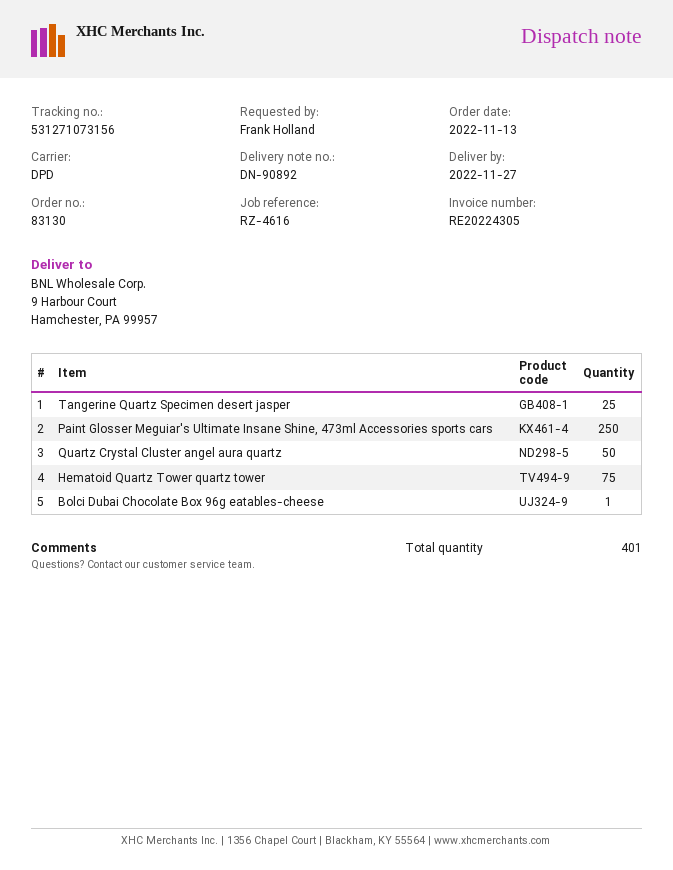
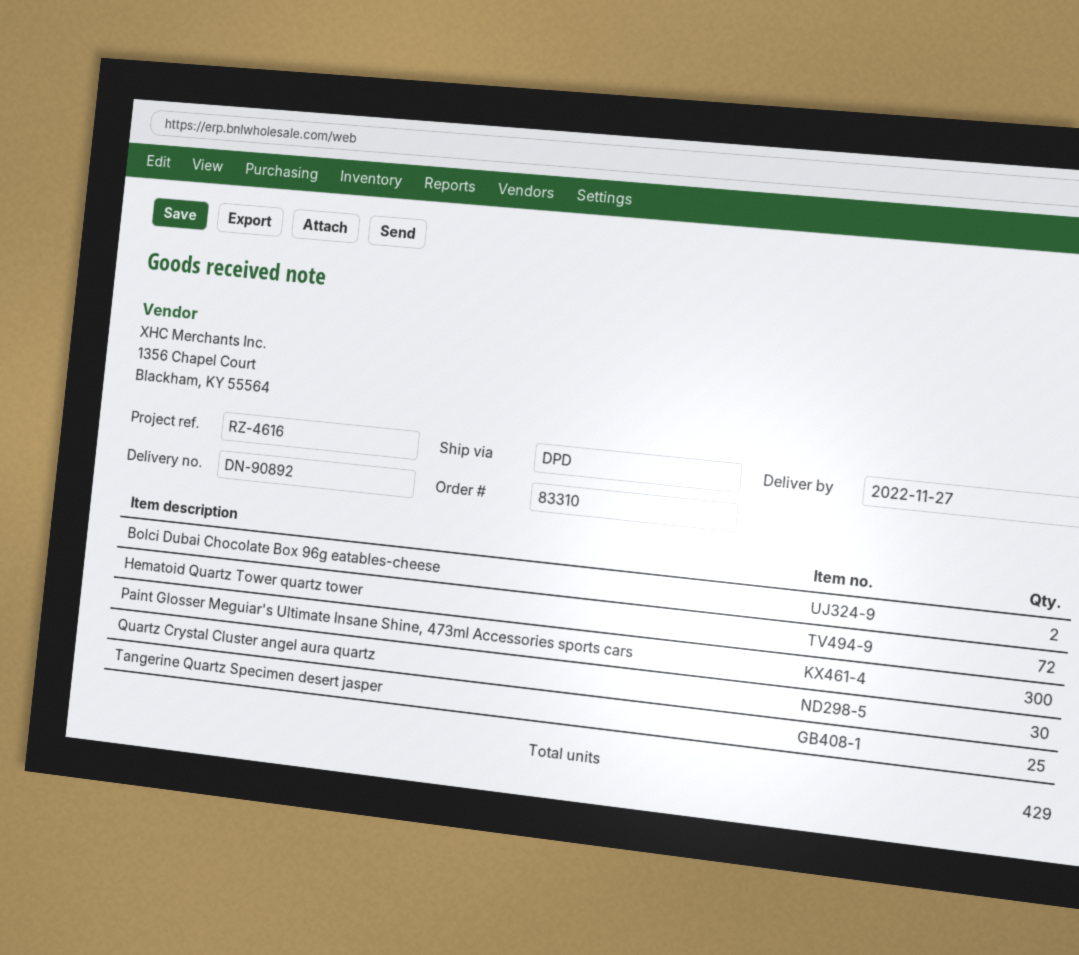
order number: 83130 -> 83310
Paint Glosser Meguiar's Ultimate Insane Shine, 473ml Accessories sports cars: 250 -> 300
Quartz Crystal Cluster angel aura quartz: 50 -> 30
Hematoid Quartz Tower quartz tower: 75 -> 72
Bolci Dubai Chocolate Box 96g eatables-cheese: 1 -> 2
total quantity: 401 -> 429

